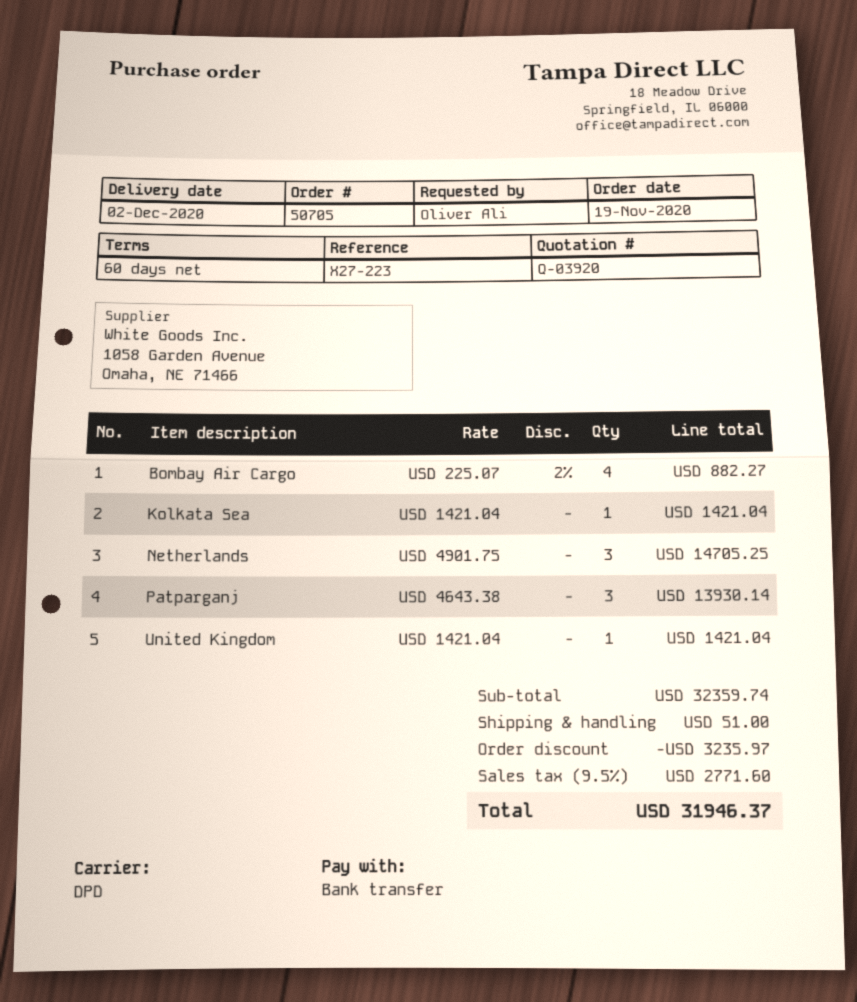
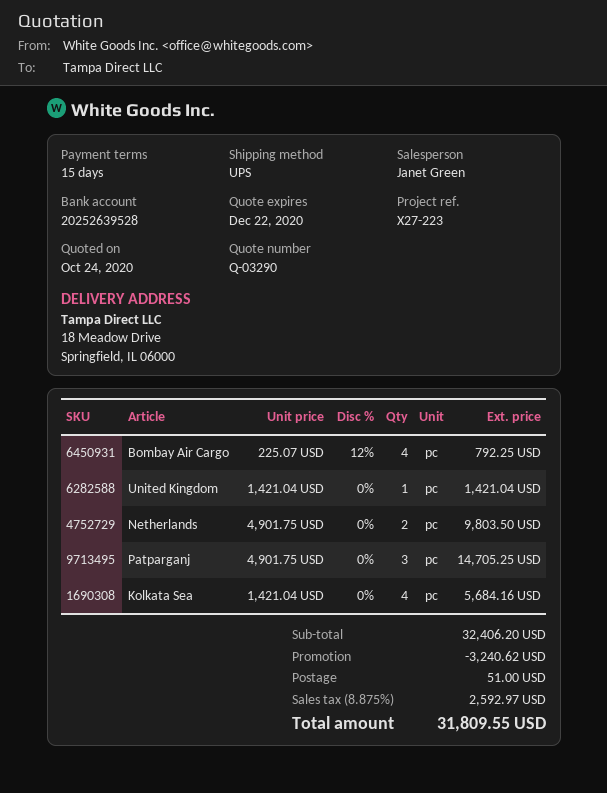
quote number: Q-03920 -> Q-03290
payment terms: 60 days -> 15 days
shipping method: DPD -> UPS
Bombay Air Cargo: 4 x 225.07 - 2% = 882.27 -> 4 x 225.07 - 12% = 792.25
Kolkata Sea: 1 x 1421.04 = 1421.04 -> 4 x 1421.04 = 5684.16
Netherlands: 3 x 4901.75 = 14705.25 -> 2 x 4901.75 = 9803.50
Patparganj: 3 x 4643.38 = 13930.14 -> 3 x 4901.75 = 14705.25
subtotal: 32359.74 -> 32406.20
discount: 3235.97 -> 3240.62
tax: 9.5% = 2771.60 -> 8.875% = 2592.97
total: 31946.37 -> 31809.55

